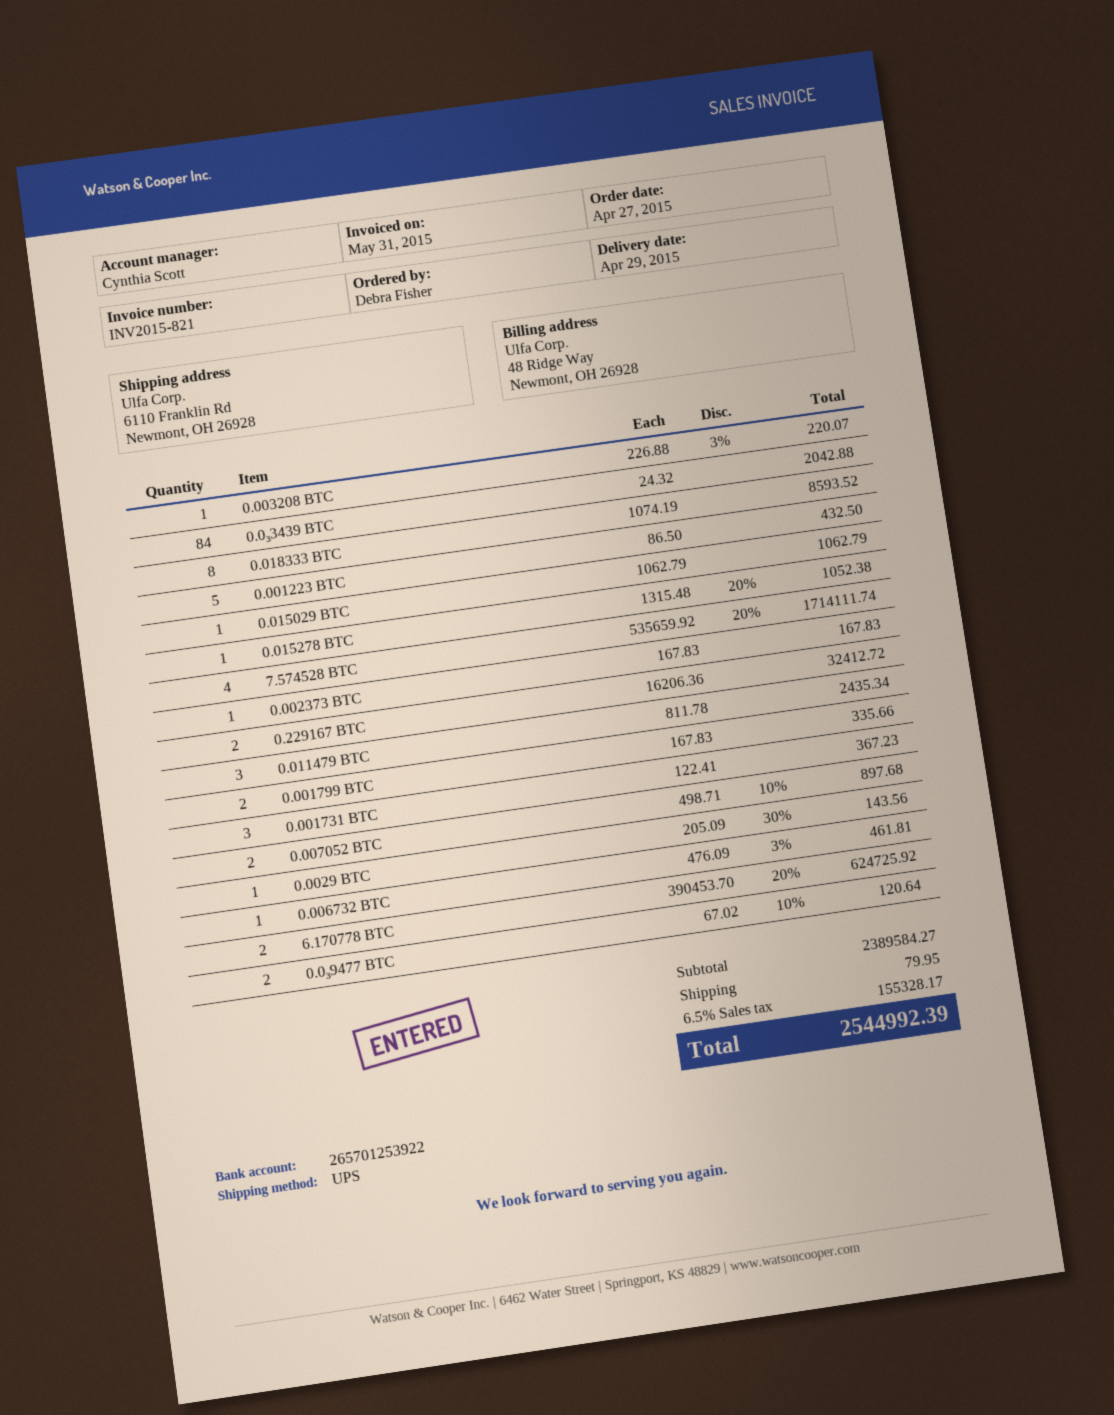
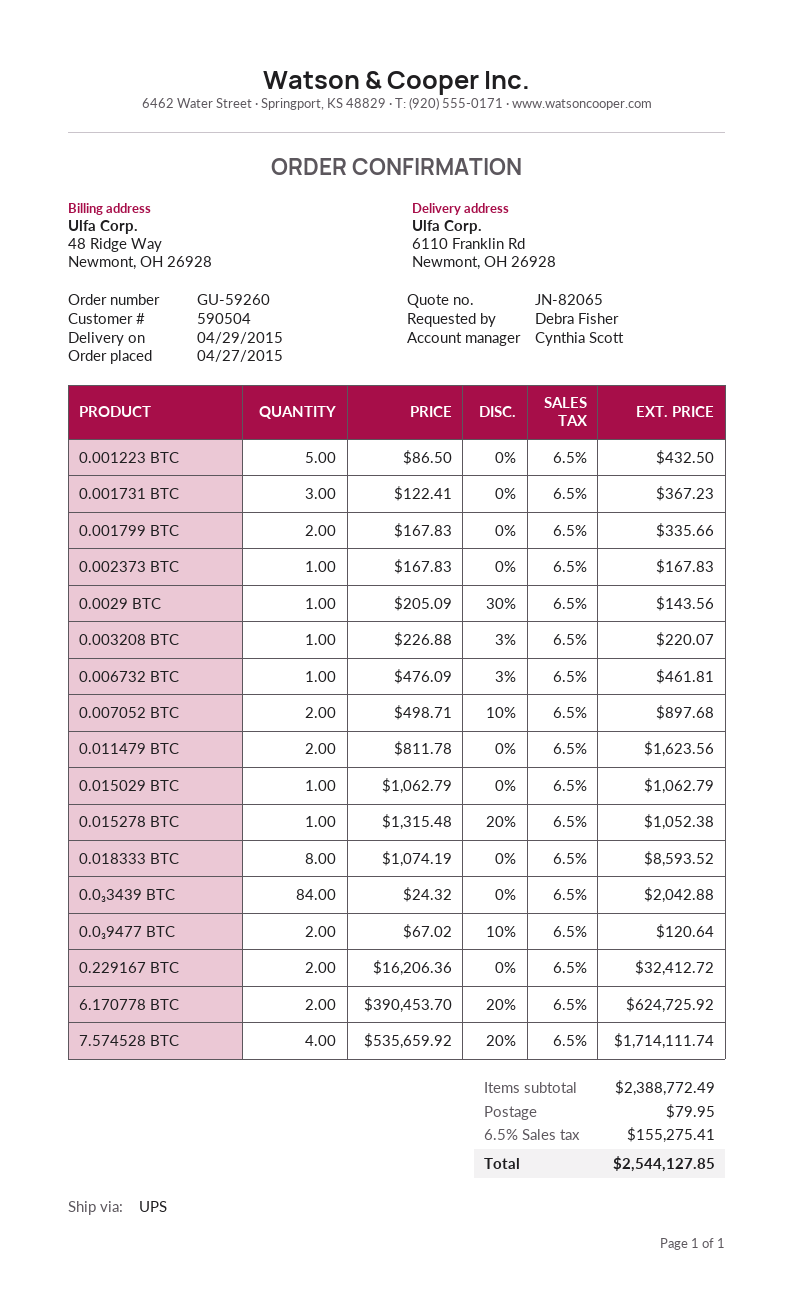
0.011479 BTC: 3 x 811.78 = 2435.34 -> 2 x 811.78 = 1623.56
subtotal: 2389584.27 -> 2388772.49
tax: 6.5% = 155328.17 -> 6.5% = 155275.41
total: 2544992.39 -> 2544127.85

